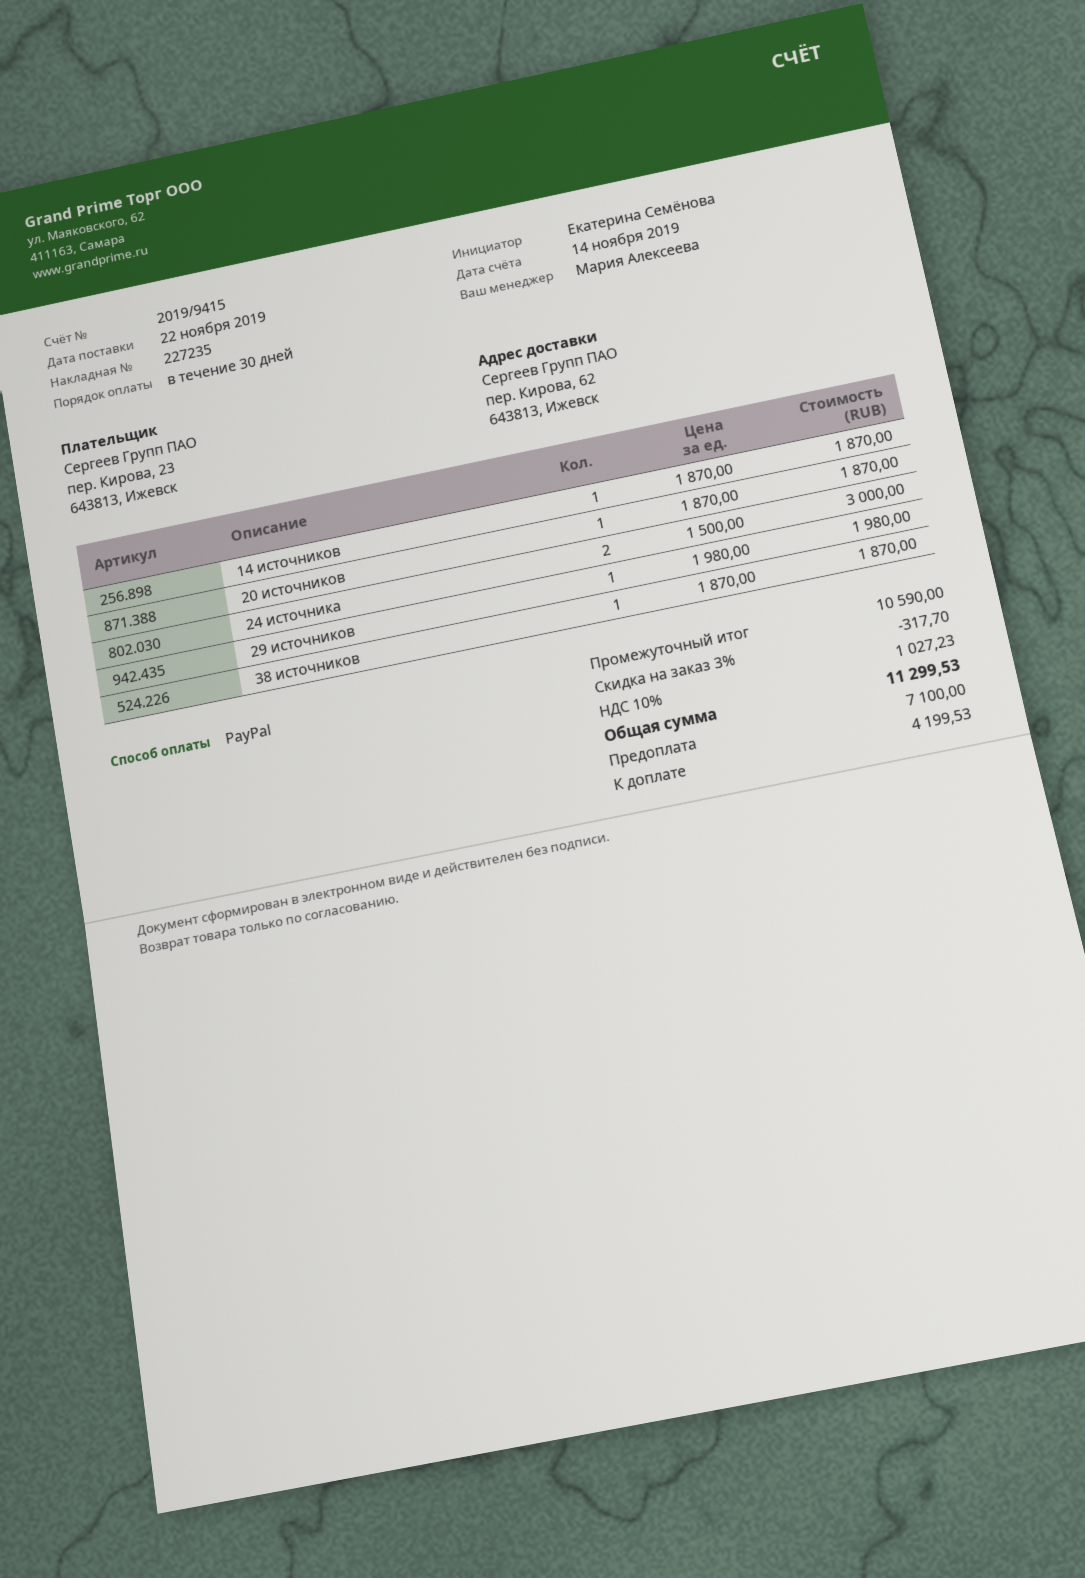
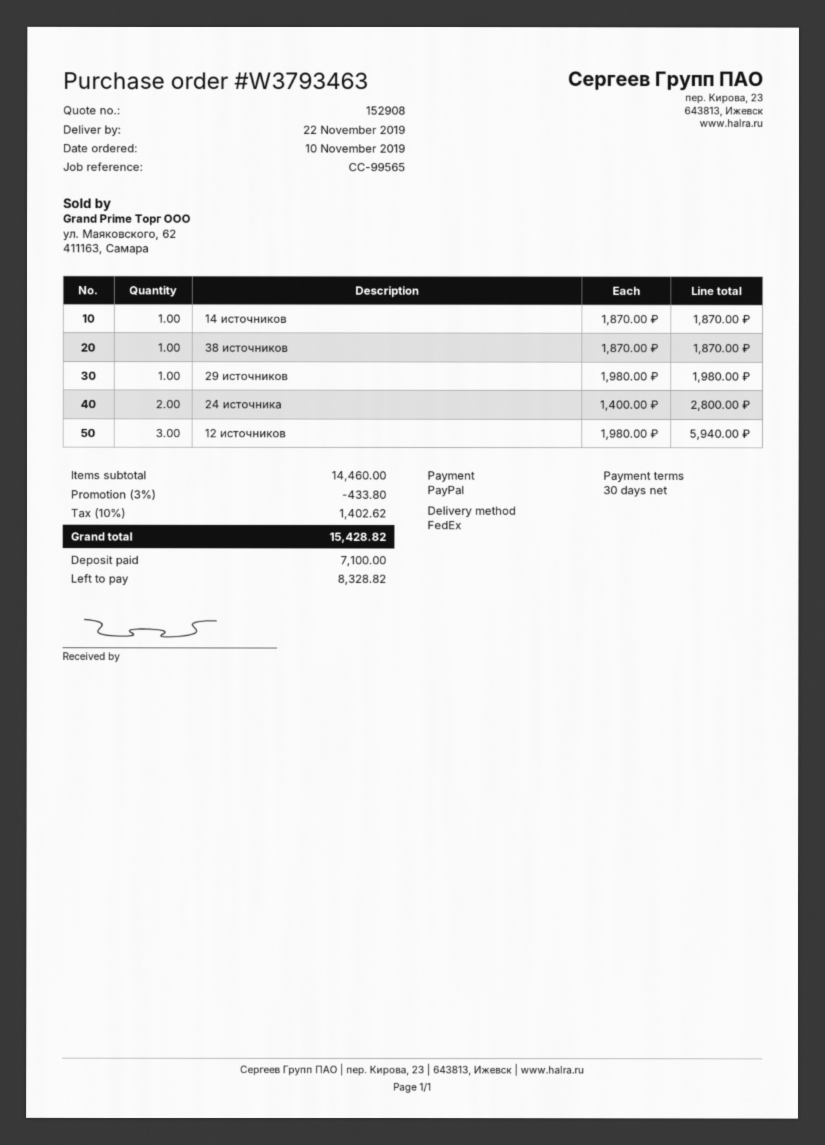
20 источников: 1 x 1870.00 = 1870.00 -> none
24 источника: 2 x 1500.00 = 3000.00 -> 2 x 1400.00 = 2800.00
12 источников: none -> 3 x 1980.00 = 5940.00
subtotal: 10590.00 -> 14460.00
discount: 3% = 317.70 -> 3% = 433.80
tax: 10% = 1027.23 -> 10% = 1402.62
total: 11299.53 -> 15428.82
balance: 4199.53 -> 8328.82

